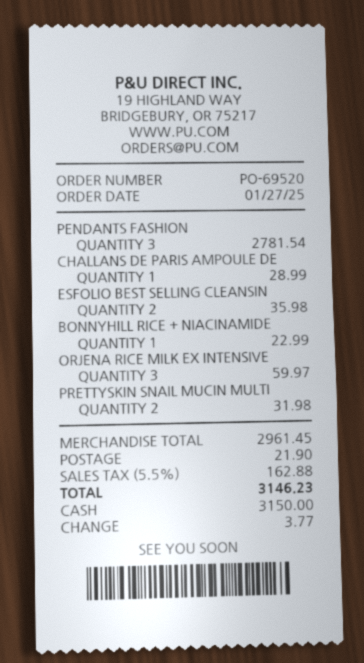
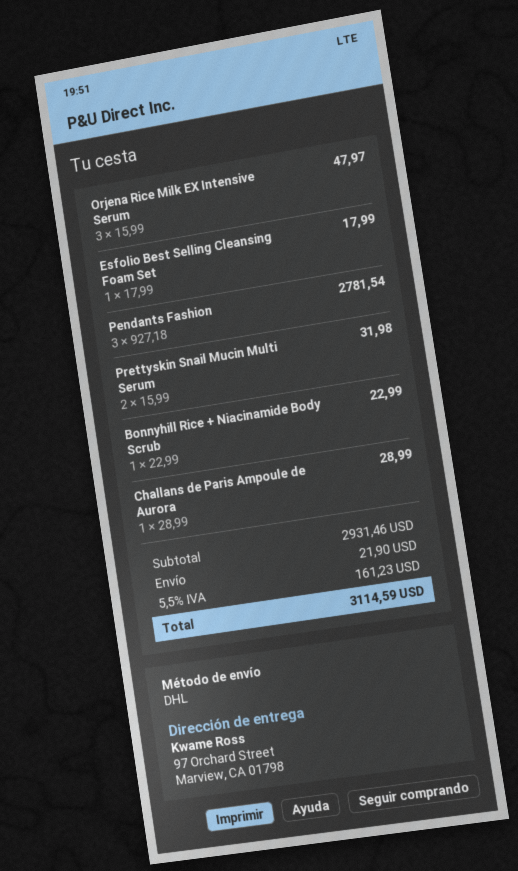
ESFOLIO BEST SELLING CLEANSIN: 2 for 35.98 -> 1 for 17.99
ORJENA RICE MILK EX INTENSIVE: 3 for 59.97 -> 3 for 47.97
subtotal: 2961.45 -> 2931.46
tax: 5.5% = 162.88 -> 5.5% = 161.23
total: 3146.23 -> 3114.59

